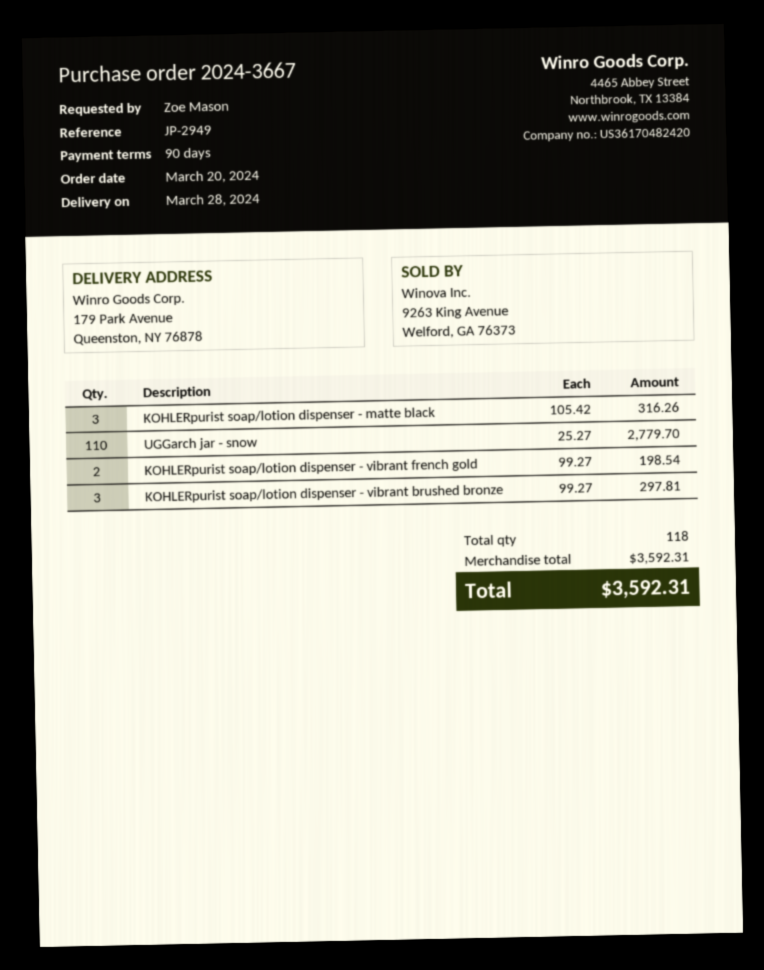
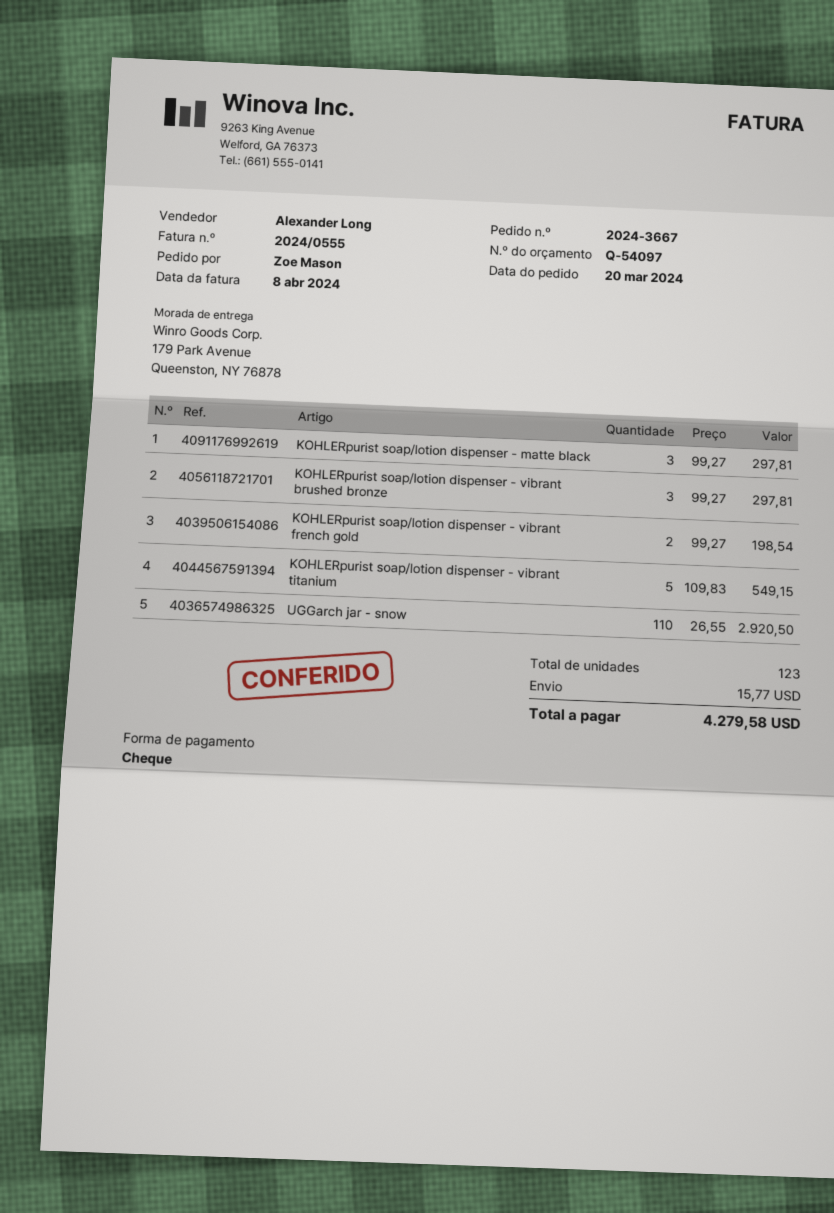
KOHLERpurist soap/lotion dispenser - matte black: 3 x 105.42 = 316.26 -> 3 x 99.27 = 297.81
UGGarch jar - snow: 110 x 25.27 = 2779.70 -> 110 x 26.55 = 2920.50
KOHLERpurist soap/lotion dispenser - vibrant titanium: none -> 5 x 109.83 = 549.15
total quantity: 118 -> 123
shipping: none -> 15.77
total: 3592.31 -> 4279.58

